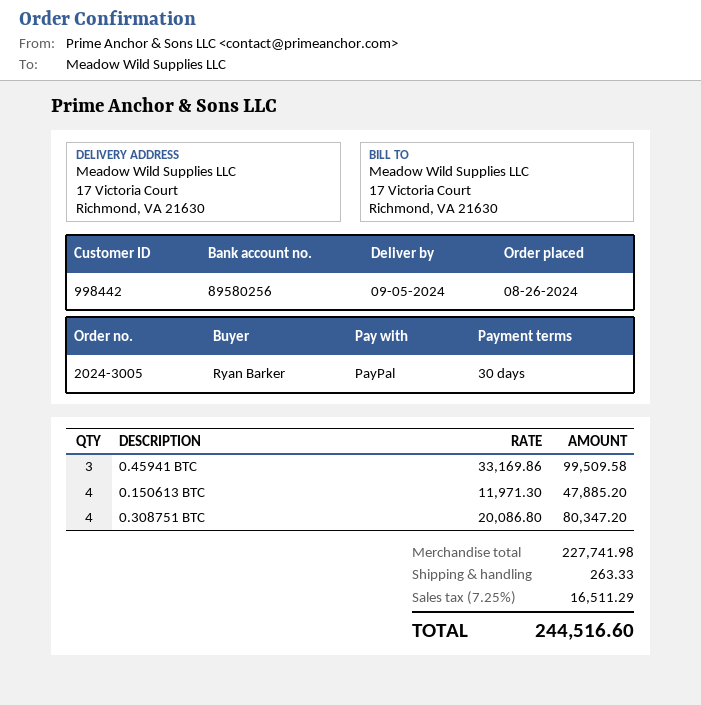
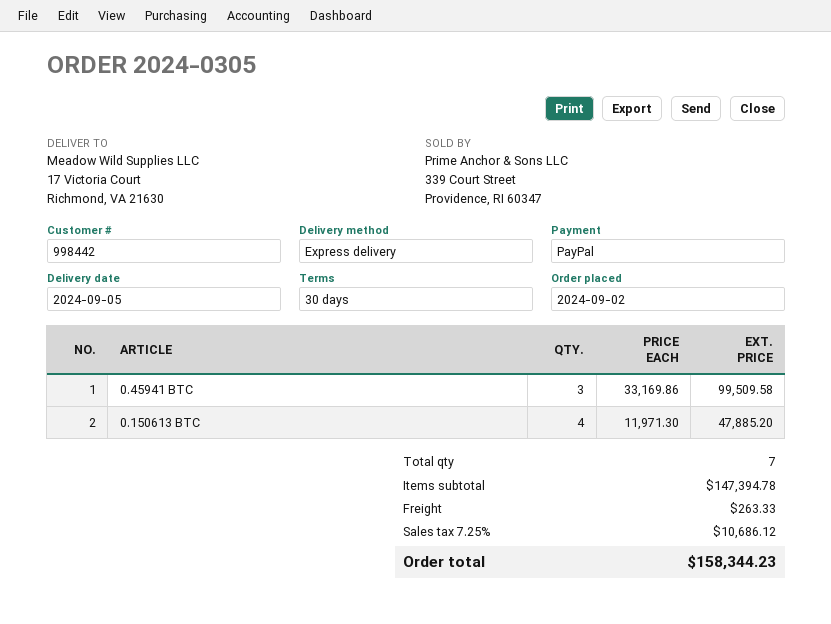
order number: 2024-3005 -> 2024-0305
order date: 2024-08-26 -> 2024-09-02
0.308751 BTC: 4 x 20086.80 = 80347.20 -> none
subtotal: 227741.98 -> 147394.78
tax: 7.25% = 16511.29 -> 7.25% = 10686.12
total: 244516.60 -> 158344.23

